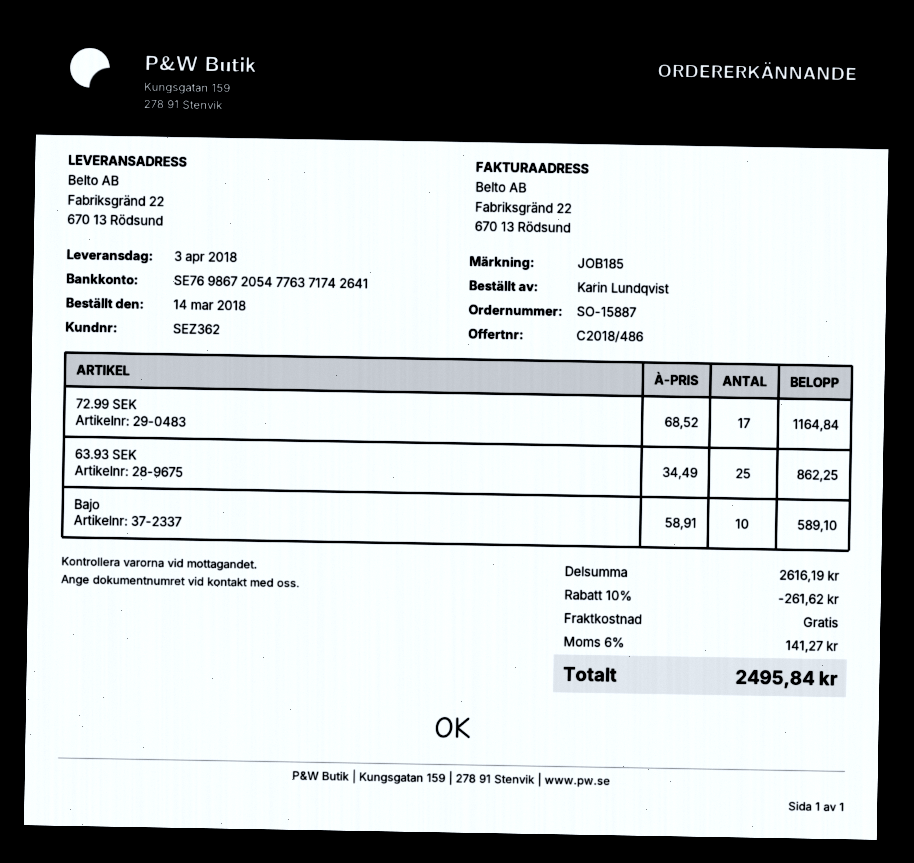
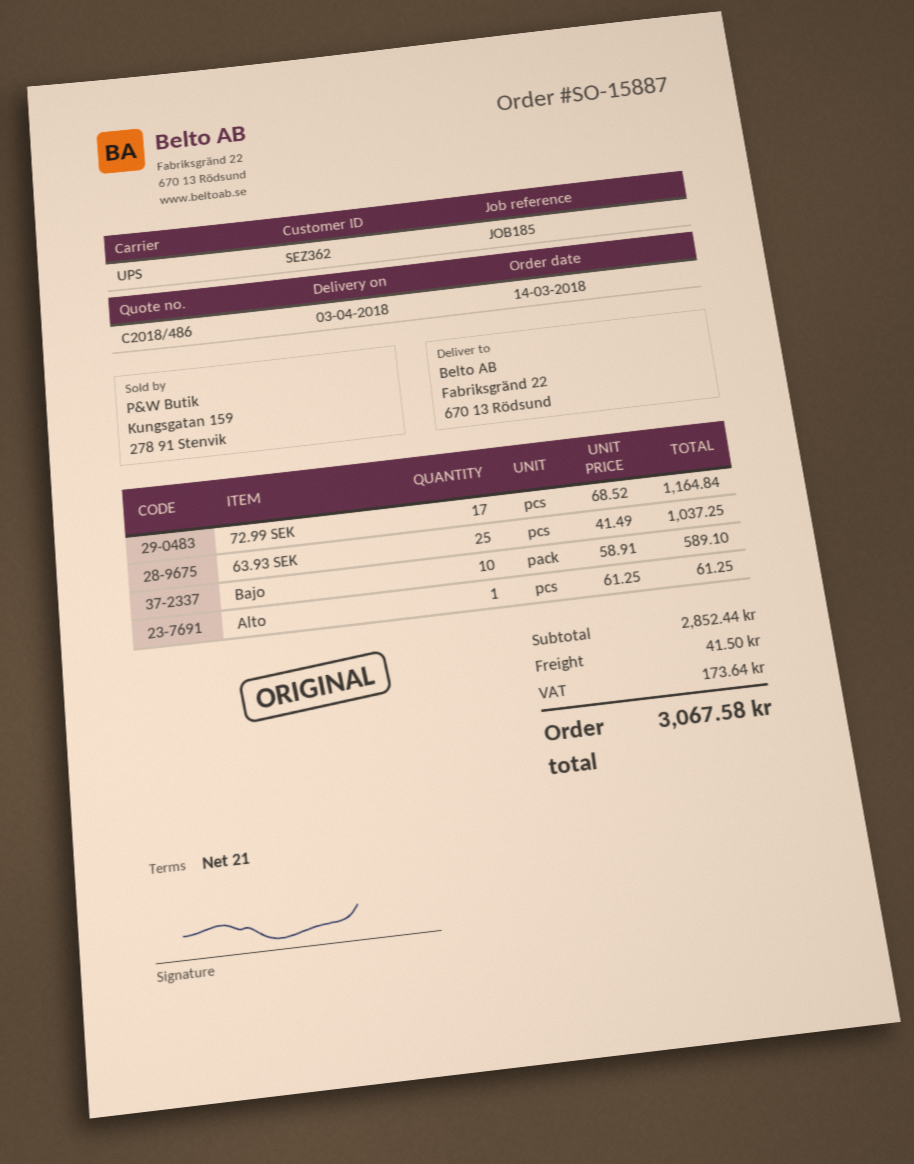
63.93 SEK: 25 x 34.49 = 862.25 -> 25 x 41.49 = 1037.25
Alto: none -> 1 x 61.25 = 61.25
subtotal: 2616.19 -> 2852.44
discount: 10% = 261.62 -> none
shipping: 0.00 -> 41.50
tax: 141.27 -> 173.64
total: 2495.84 -> 3067.58

